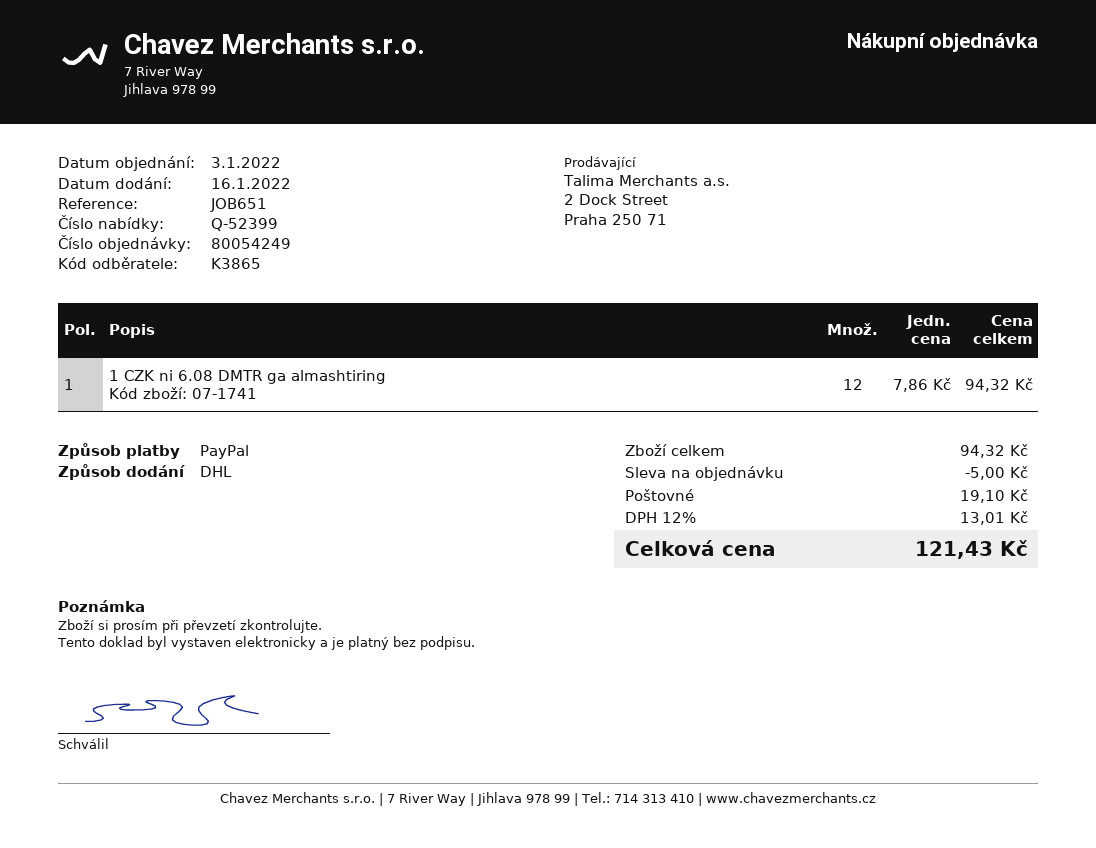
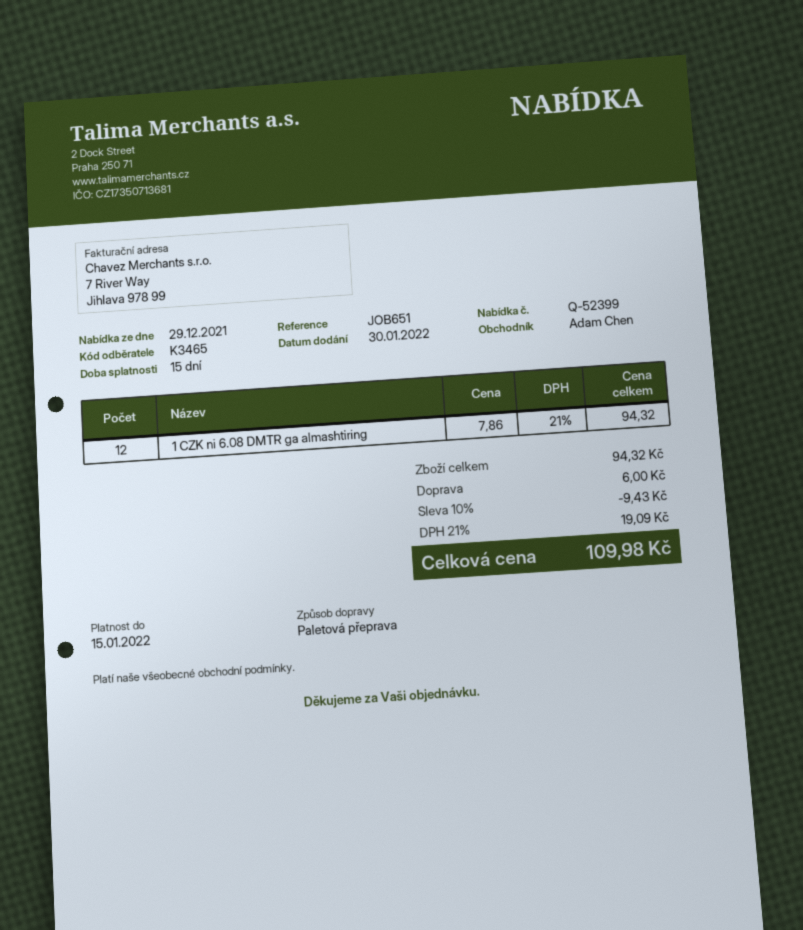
delivery date: 2022-01-16 -> 2022-01-30
customer number: K3865 -> K3465
shipping method: DHL -> pallet freight
discount: 5.00 -> 9.43
shipping: 19.10 -> 6.00
tax: 12% = 13.01 -> 21% = 19.09
total: 121.43 -> 109.98

